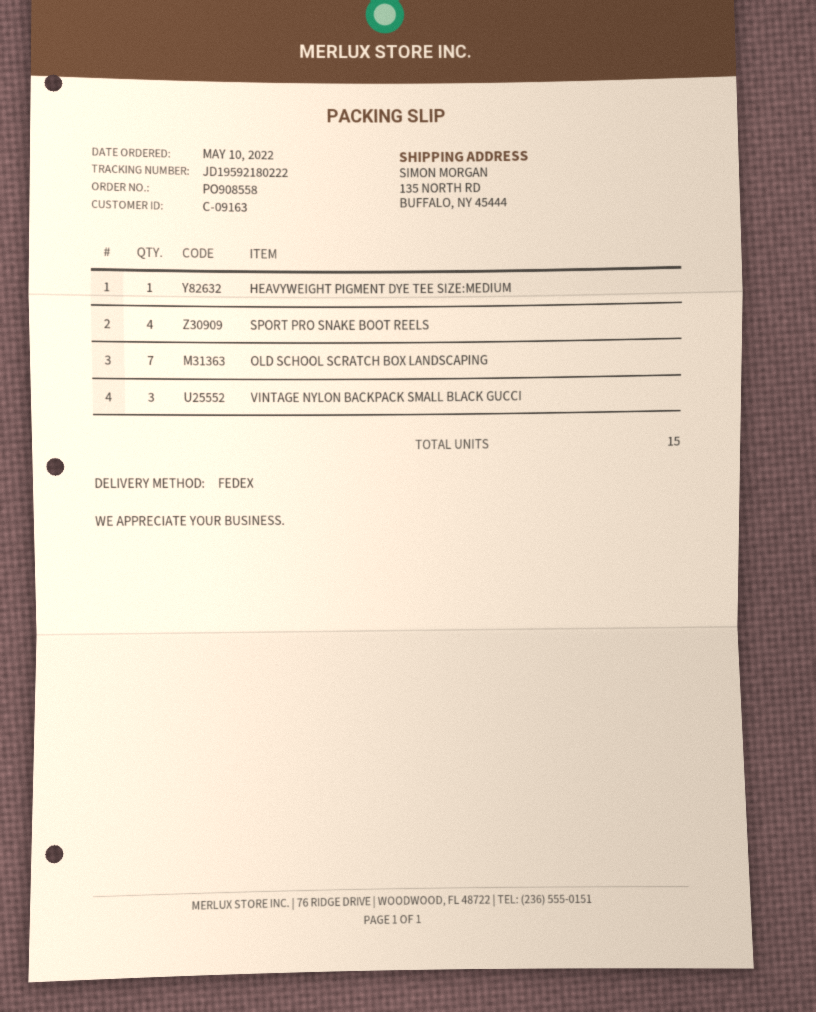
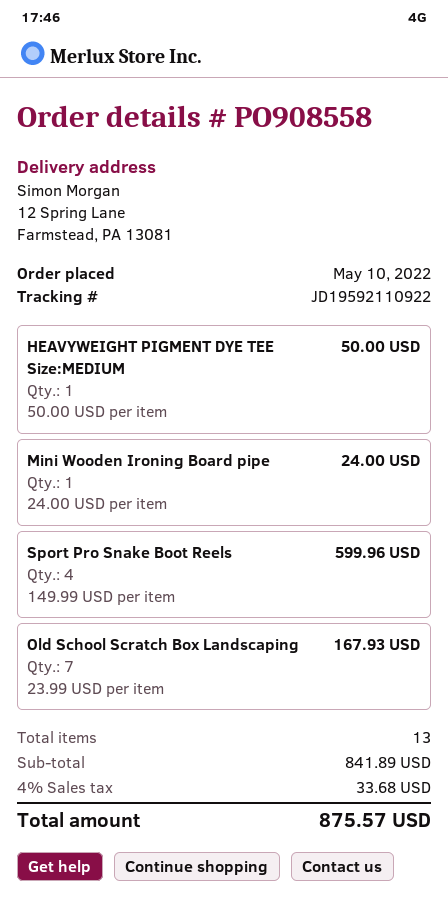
tracking number: JD19592180222 -> JD19592110922
ship to: 135 NORTH RD, BUFFALO, NY 45444 -> 12 Spring Lane, Farmstead, PA 13081
VINTAGE NYLON BACKPACK SMALL BLACK GUCCI: 3 -> none
Mini Wooden Ironing Board pipe: none -> 1
total quantity: 15 -> 13

